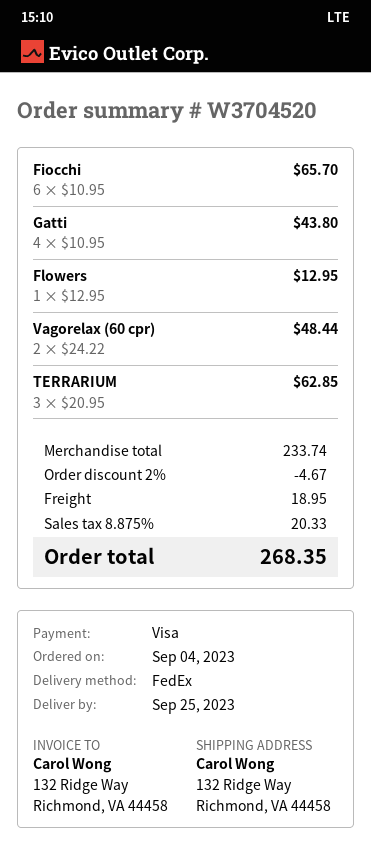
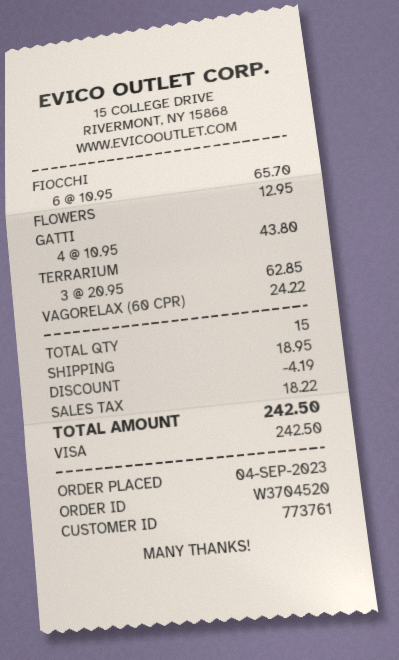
Vagorelax (60 cpr): 2 x 24.22 = 48.44 -> 1 x 24.22 = 24.22
discount: 4.67 -> 4.19
tax: 20.33 -> 18.22
total: 268.35 -> 242.50

